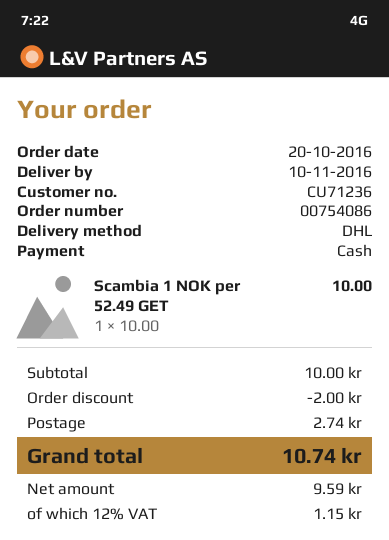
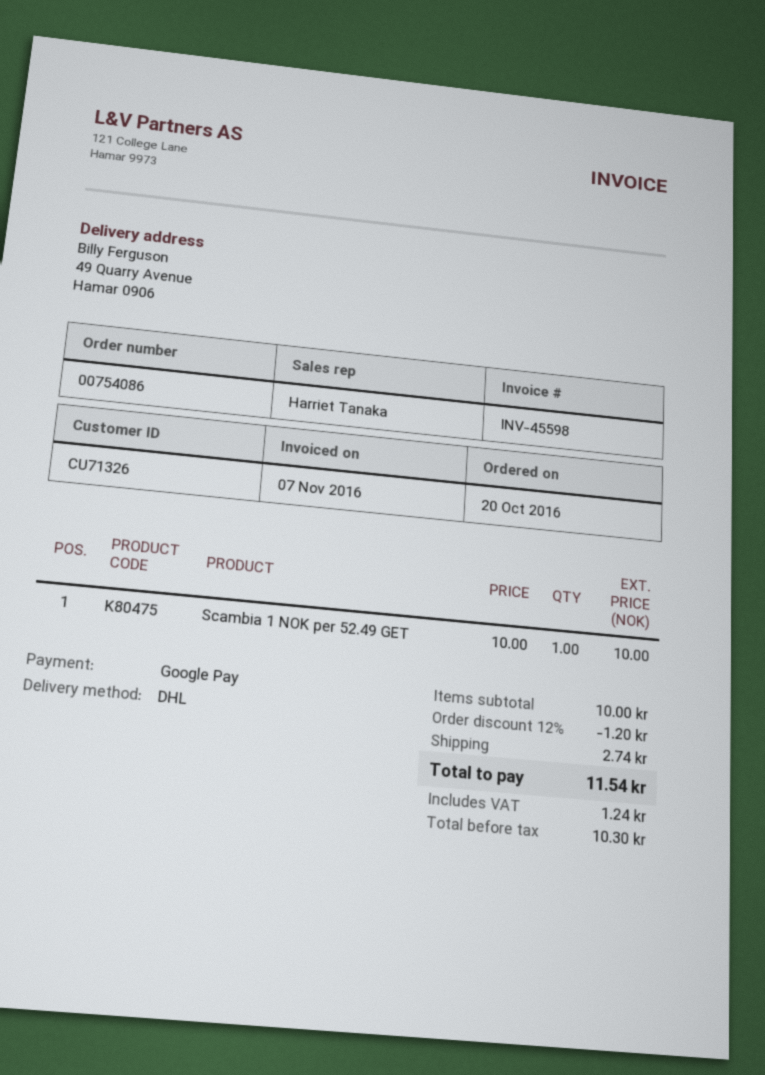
customer number: CU71236 -> CU71326
payment method: cash -> Google Pay
discount: 2.00 -> 1.20
net: 9.59 -> 10.30
tax: 1.15 -> 1.24
total: 10.74 -> 11.54

